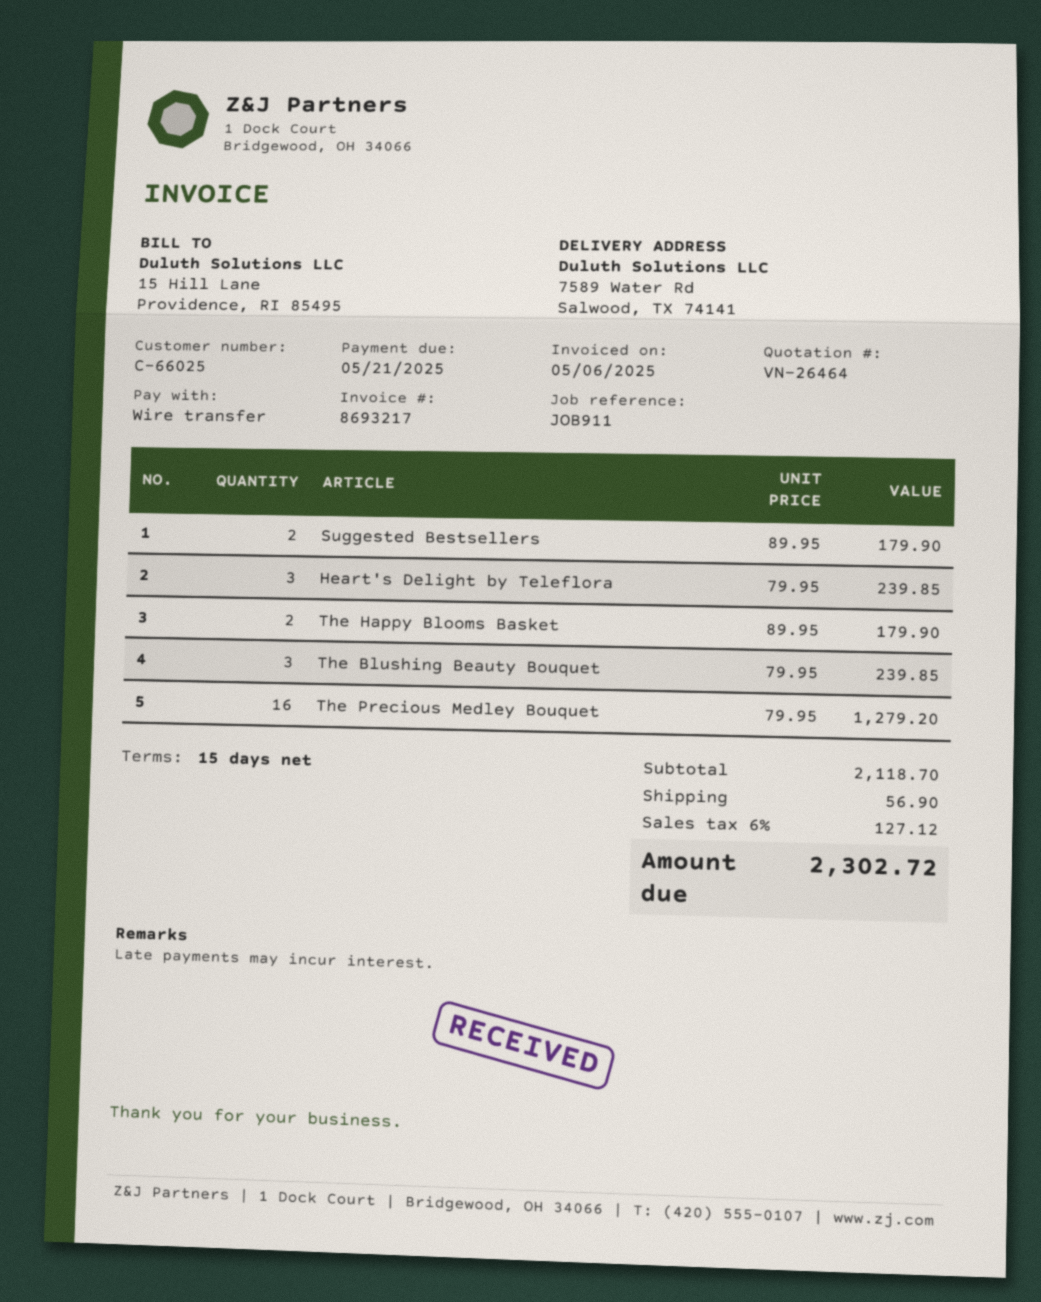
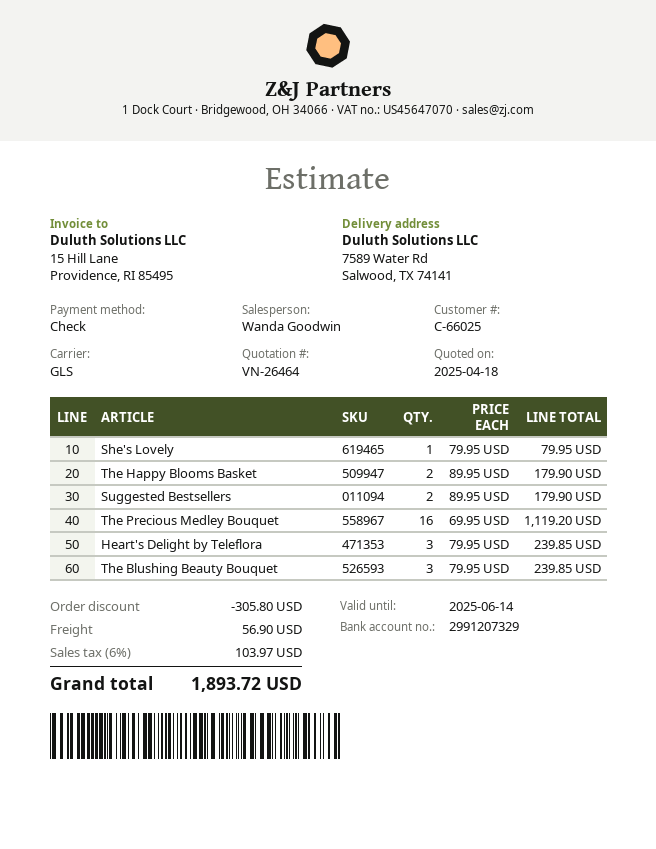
payment method: bank transfer -> cheque
The Precious Medley Bouquet: 16 x 79.95 = 1279.20 -> 16 x 69.95 = 1119.20
She's Lovely: none -> 1 x 79.95 = 79.95
discount: none -> 305.80
tax: 6% = 127.12 -> 6% = 103.97
total: 2302.72 -> 1893.72

